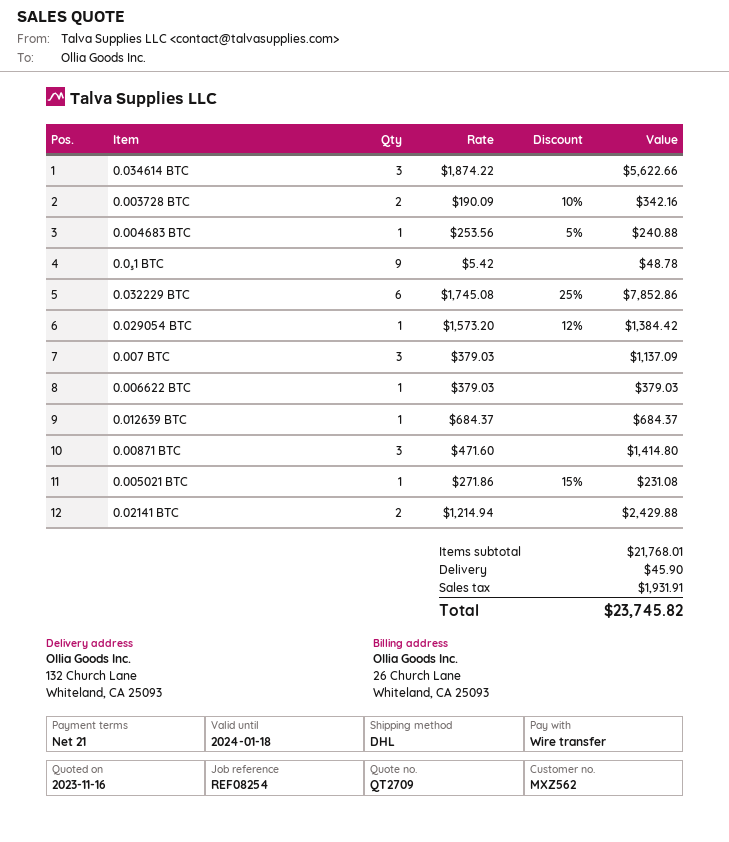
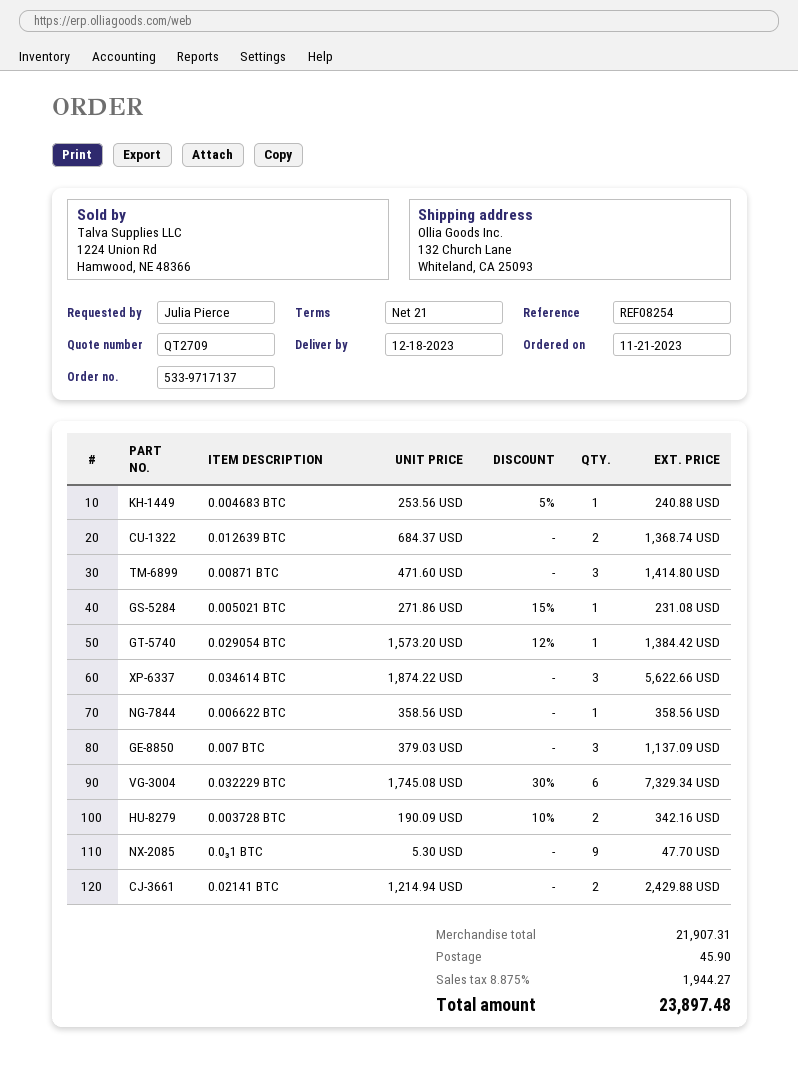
0.0₃1 BTC: 9 x 5.42 = 48.78 -> 9 x 5.30 = 47.70
0.032229 BTC: 6 x 1745.08 - 25% = 7852.86 -> 6 x 1745.08 - 30% = 7329.34
0.006622 BTC: 1 x 379.03 = 379.03 -> 1 x 358.56 = 358.56
0.012639 BTC: 1 x 684.37 = 684.37 -> 2 x 684.37 = 1368.74
subtotal: 21768.01 -> 21907.31
tax: 1931.91 -> 1944.27
total: 23745.82 -> 23897.48

